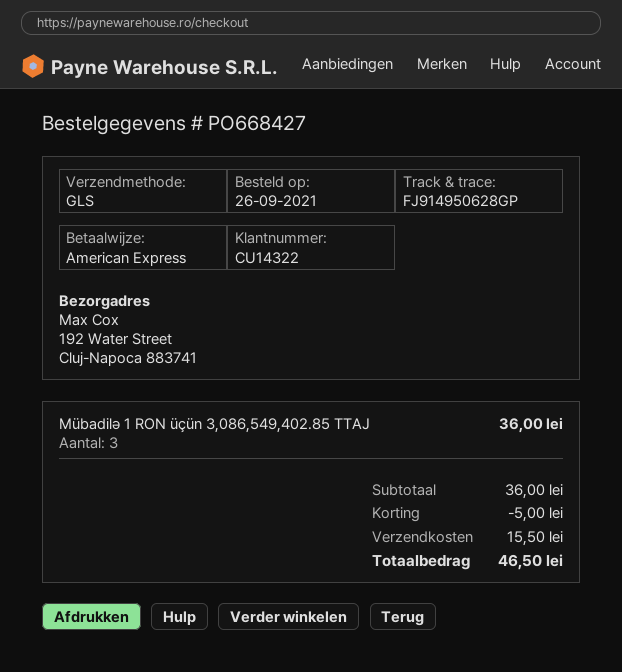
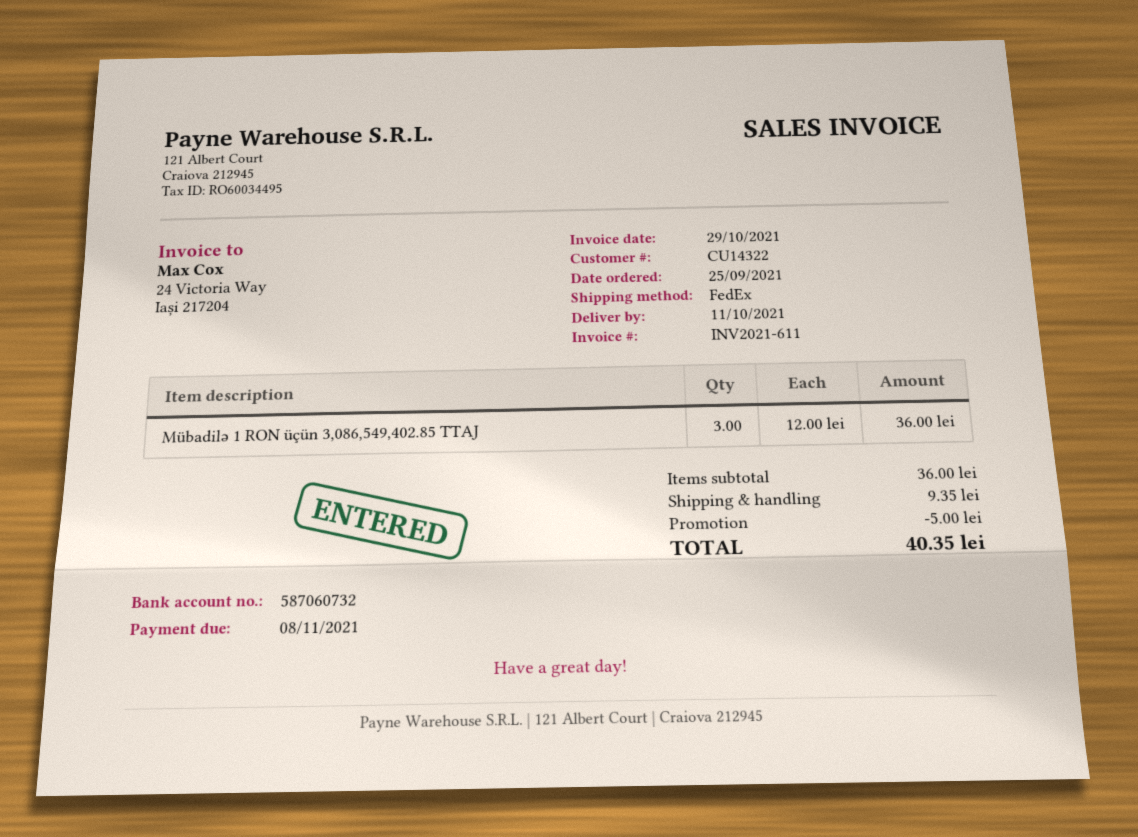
order date: 2021-09-26 -> 2021-09-25
shipping method: GLS -> FedEx
shipping: 15.50 -> 9.35
total: 46.50 -> 40.35

